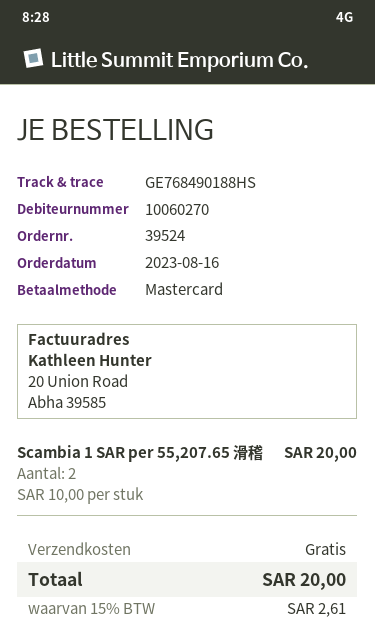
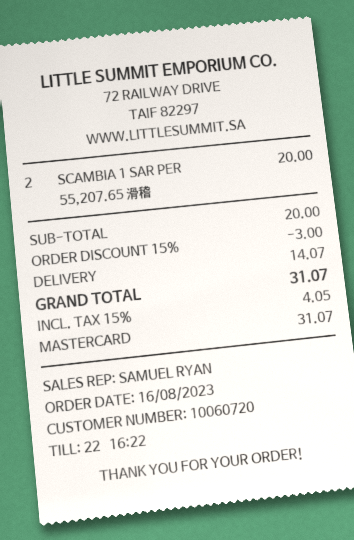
customer number: 10060270 -> 10060720
discount: none -> 15% = 3.00
shipping: 0.00 -> 14.07
tax: 15% = 2.61 -> 15% = 4.05
total: 20.00 -> 31.07

